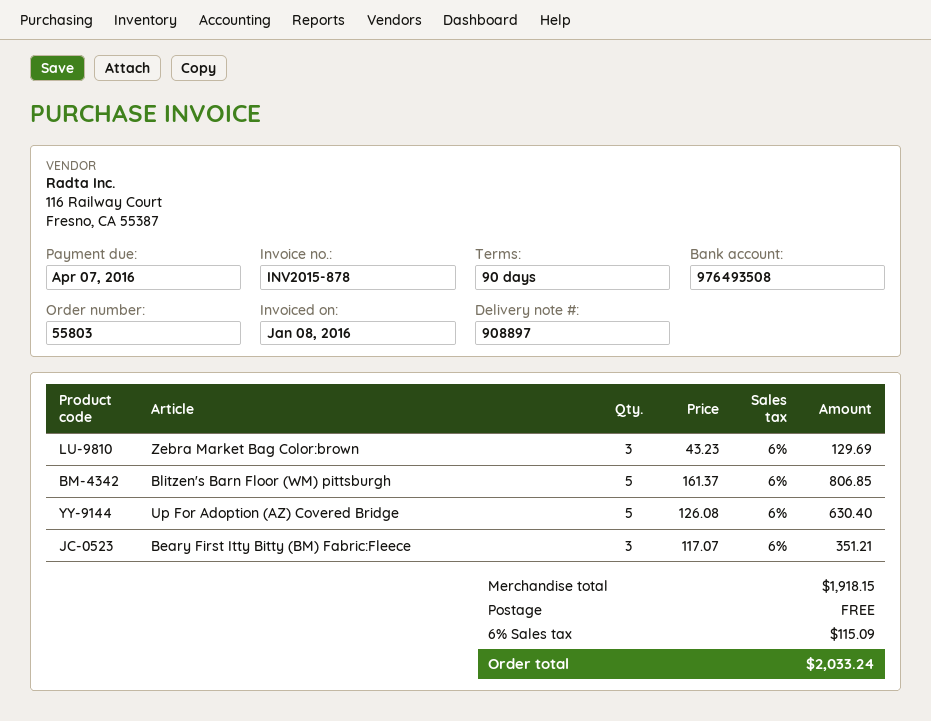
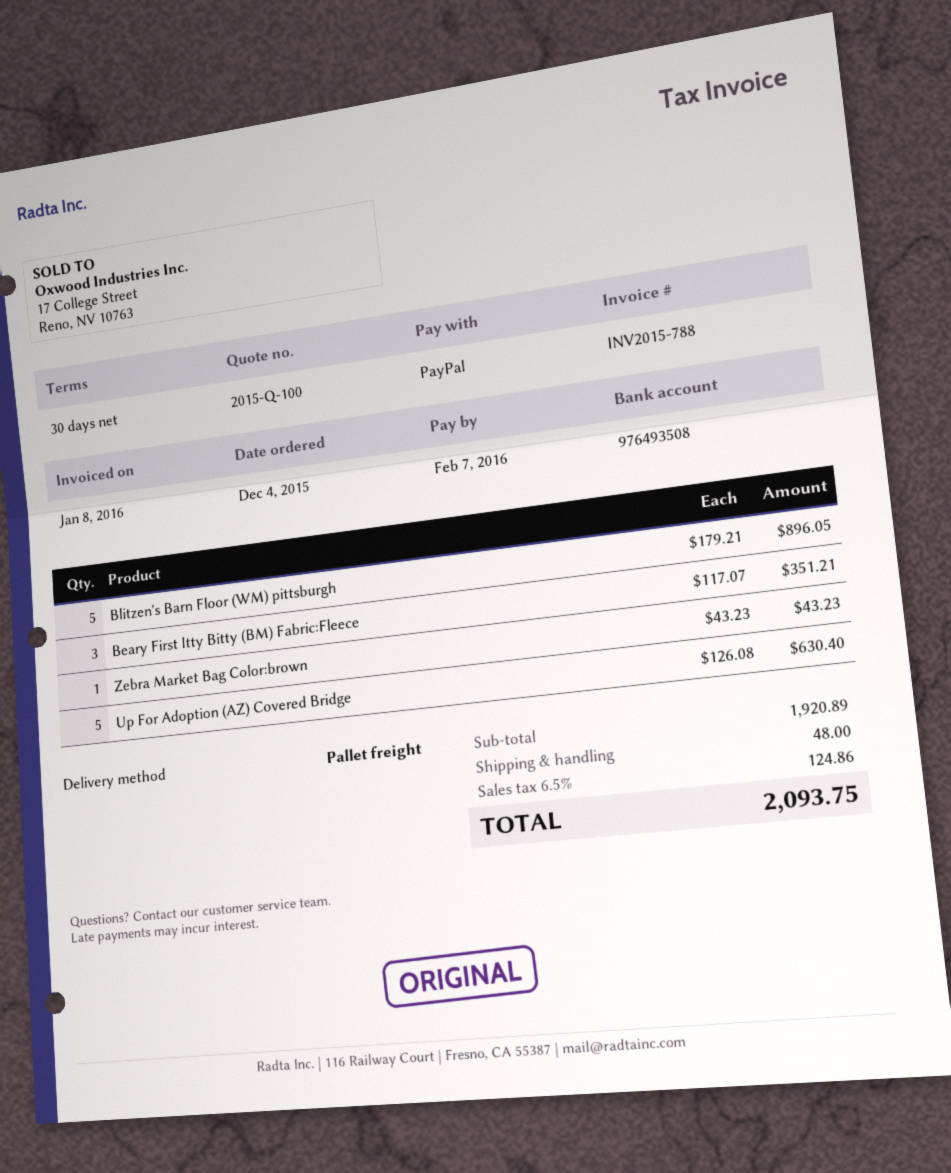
invoice number: INV2015-878 -> INV2015-788
payment terms: 90 days -> 30 days
due date: 2016-04-07 -> 2016-02-07
Zebra Market Bag Color:brown: 3 x 43.23 = 129.69 -> 1 x 43.23 = 43.23
Blitzen's Barn Floor (WM) pittsburgh: 5 x 161.37 = 806.85 -> 5 x 179.21 = 896.05
subtotal: 1918.15 -> 1920.89
shipping: 0.00 -> 48.00
tax: 6% = 115.09 -> 6.5% = 124.86
total: 2033.24 -> 2093.75

